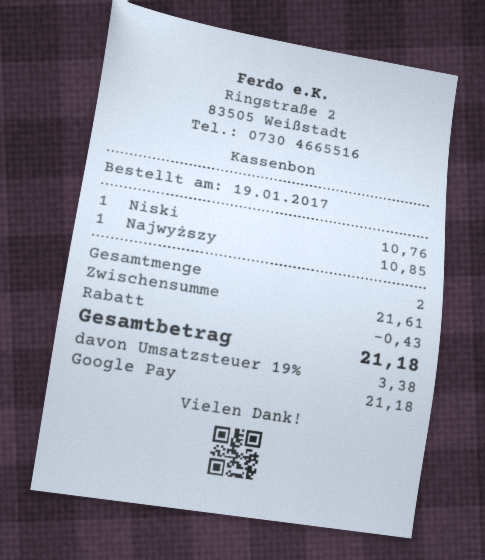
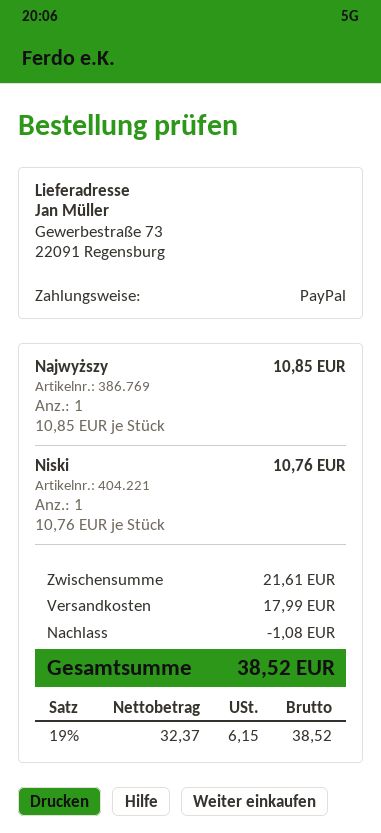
payment method: Google Pay -> PayPal
discount: 0.43 -> 1.08
shipping: none -> 17.99
tax: 19% = 3.38 -> 19% = 6.15
total: 21.18 -> 38.52

